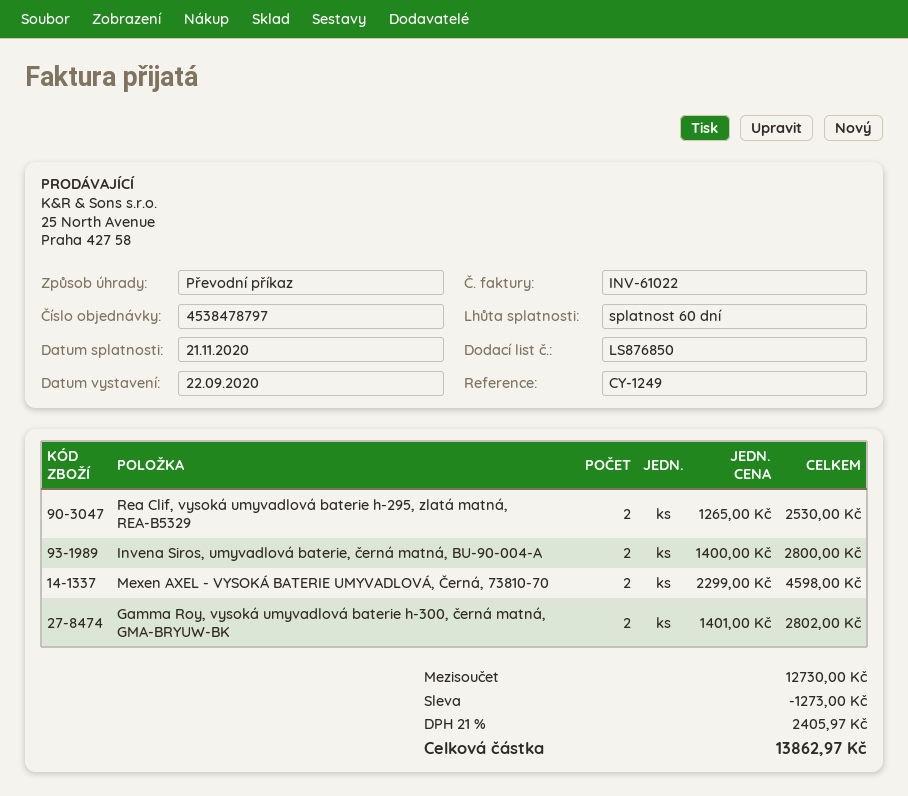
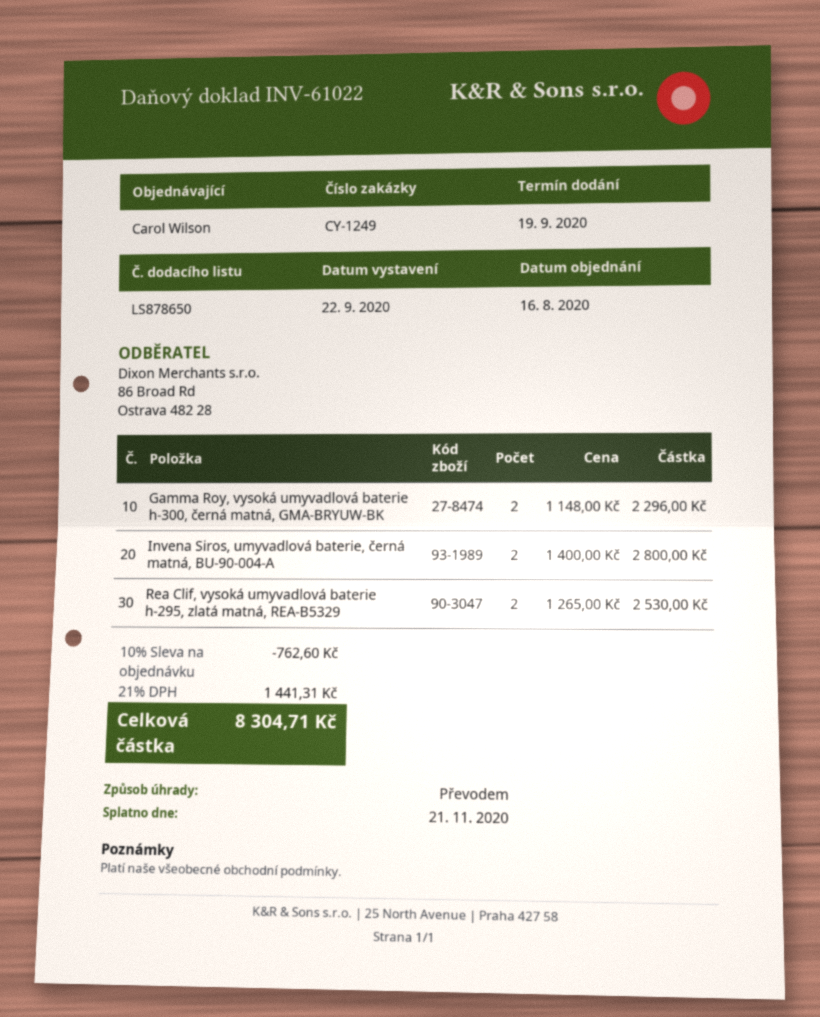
delivery note number: LS876850 -> LS878650
Mexen AXEL - VYSOKÁ BATERIE UMYVADLOVÁ, Černá, 73810-70: 2 x 2299.00 = 4598.00 -> none
Gamma Roy, vysoká umyvadlová baterie h-300, černá matná, GMA-BRYUW-BK: 2 x 1401.00 = 2802.00 -> 2 x 1148.00 = 2296.00
discount: 1273.00 -> 762.60
tax: 21% = 2405.97 -> 21% = 1441.31
total: 13862.97 -> 8304.71

